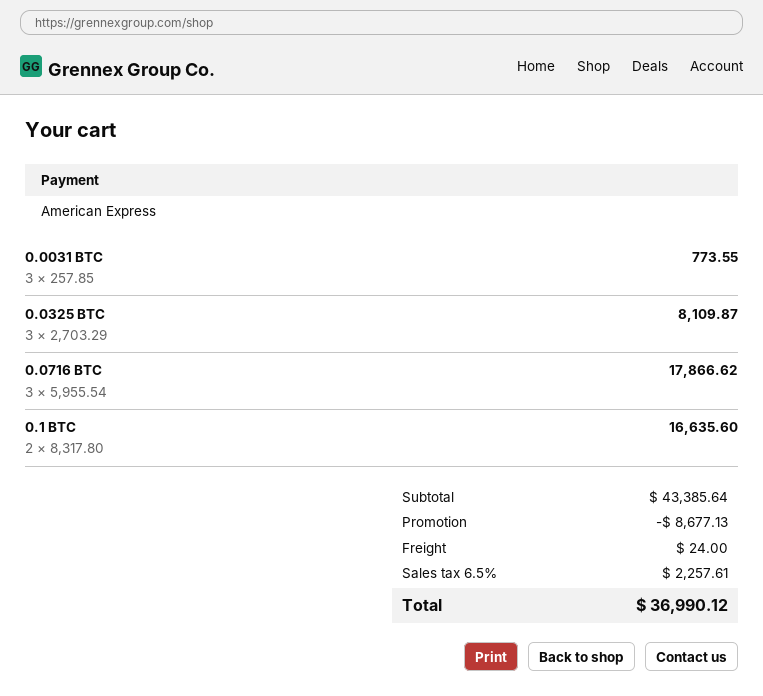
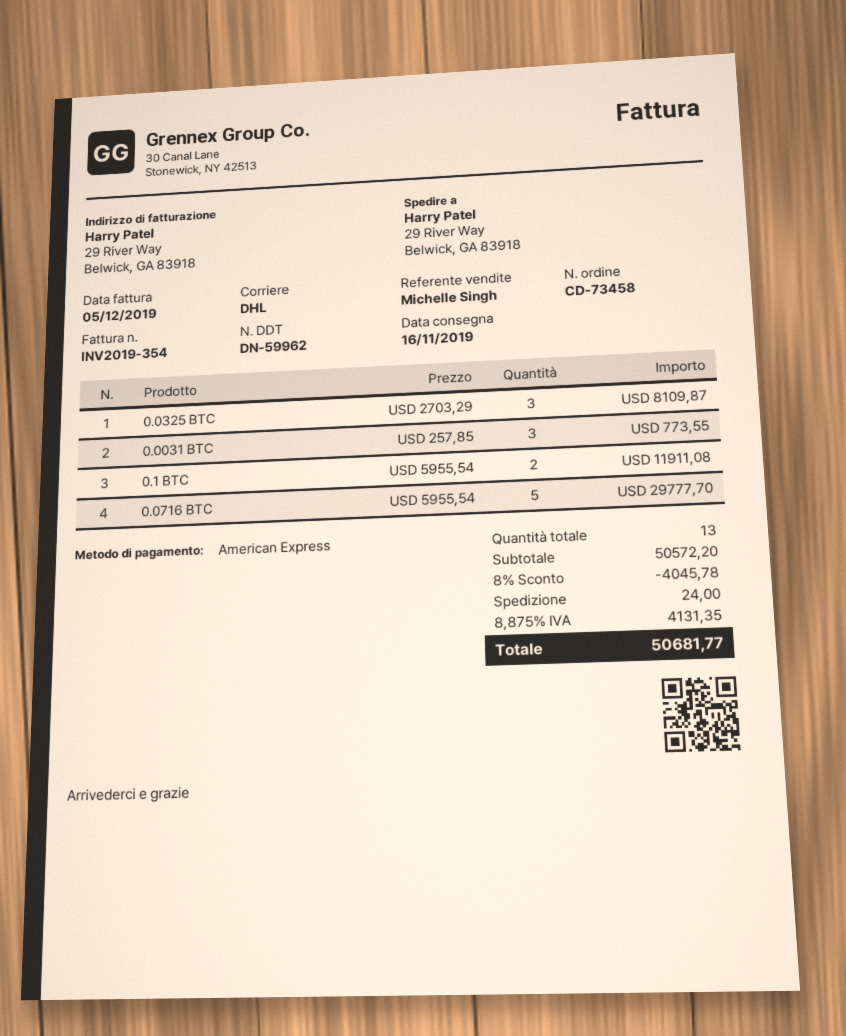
0.0716 BTC: 3 x 5955.54 = 17866.62 -> 5 x 5955.54 = 29777.70
0.1 BTC: 2 x 8317.80 = 16635.60 -> 2 x 5955.54 = 11911.08
subtotal: 43385.64 -> 50572.20
discount: 8677.13 -> 4045.78
tax: 6.5% = 2257.61 -> 8.875% = 4131.35
total: 36990.12 -> 50681.77

